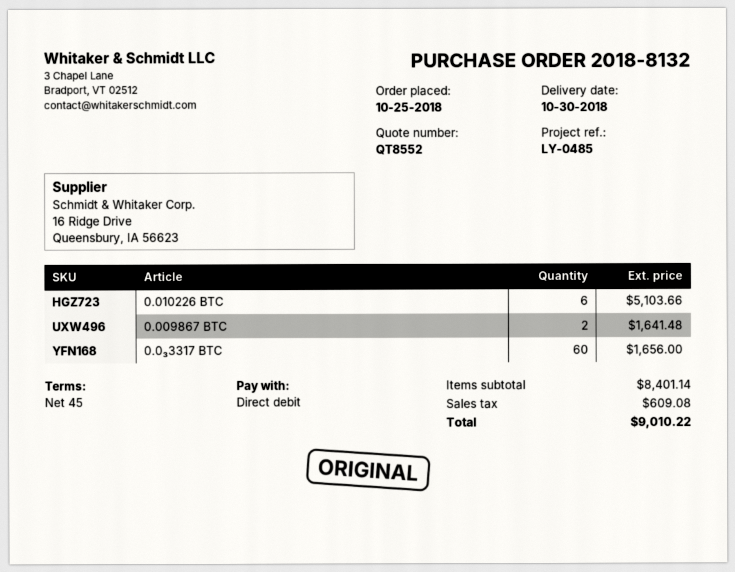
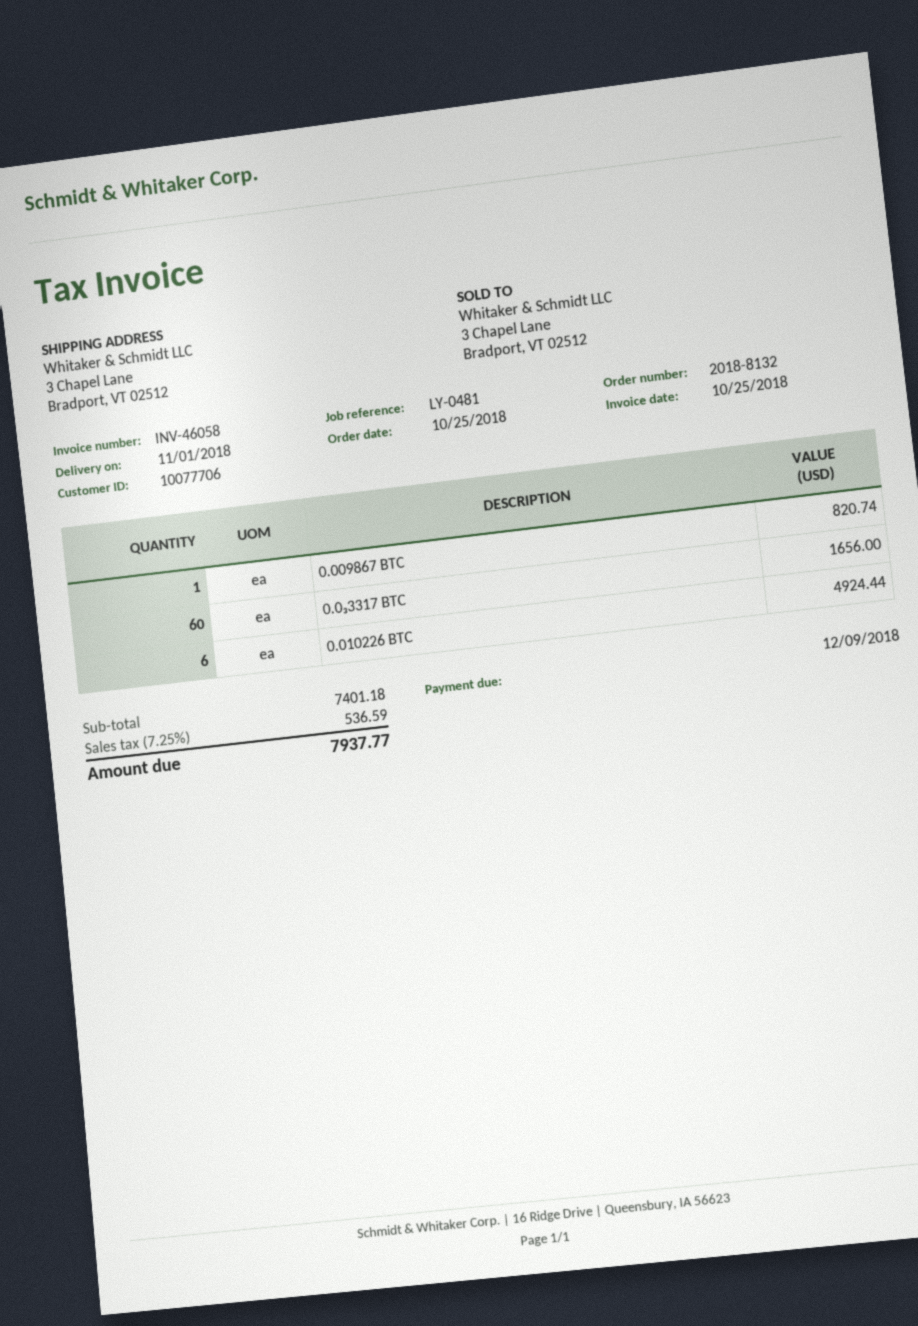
delivery date: 2018-10-30 -> 2018-11-01
reference: LY-0485 -> LY-0481
0.010226 BTC: 6 for 5103.66 -> 6 for 4924.44
0.009867 BTC: 2 for 1641.48 -> 1 for 820.74
subtotal: 8401.14 -> 7401.18
tax: 609.08 -> 536.59
total: 9010.22 -> 7937.77

